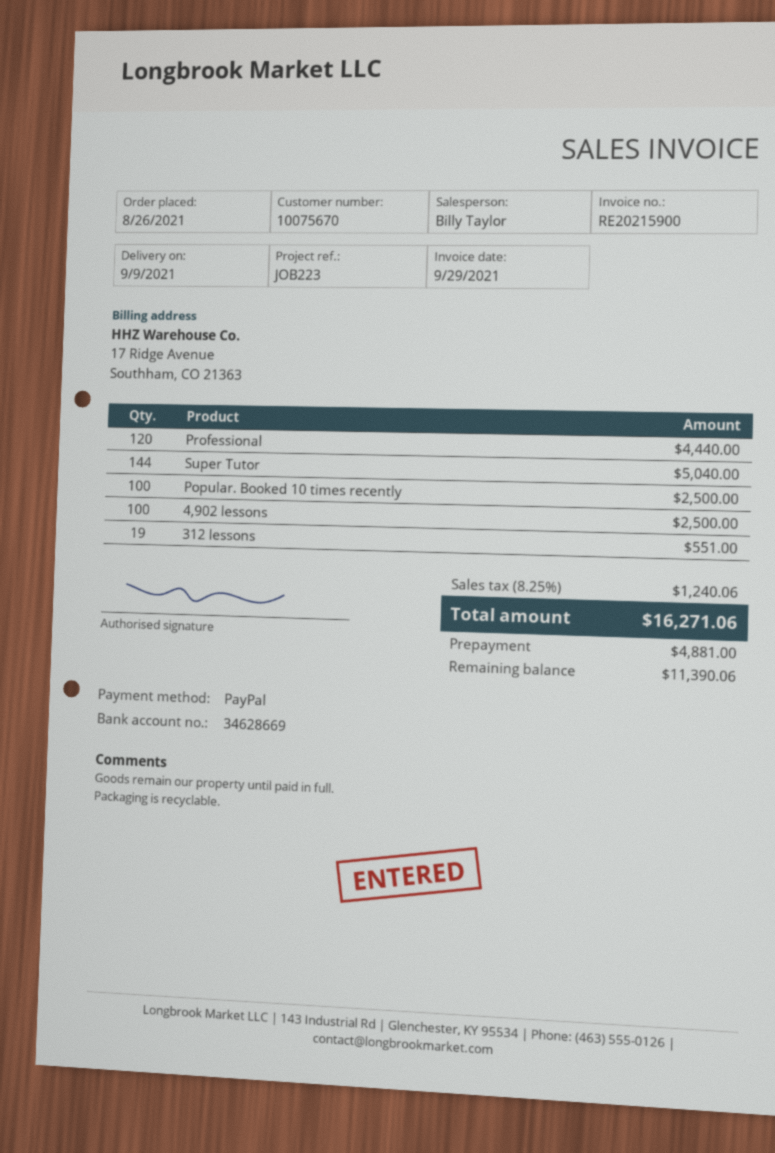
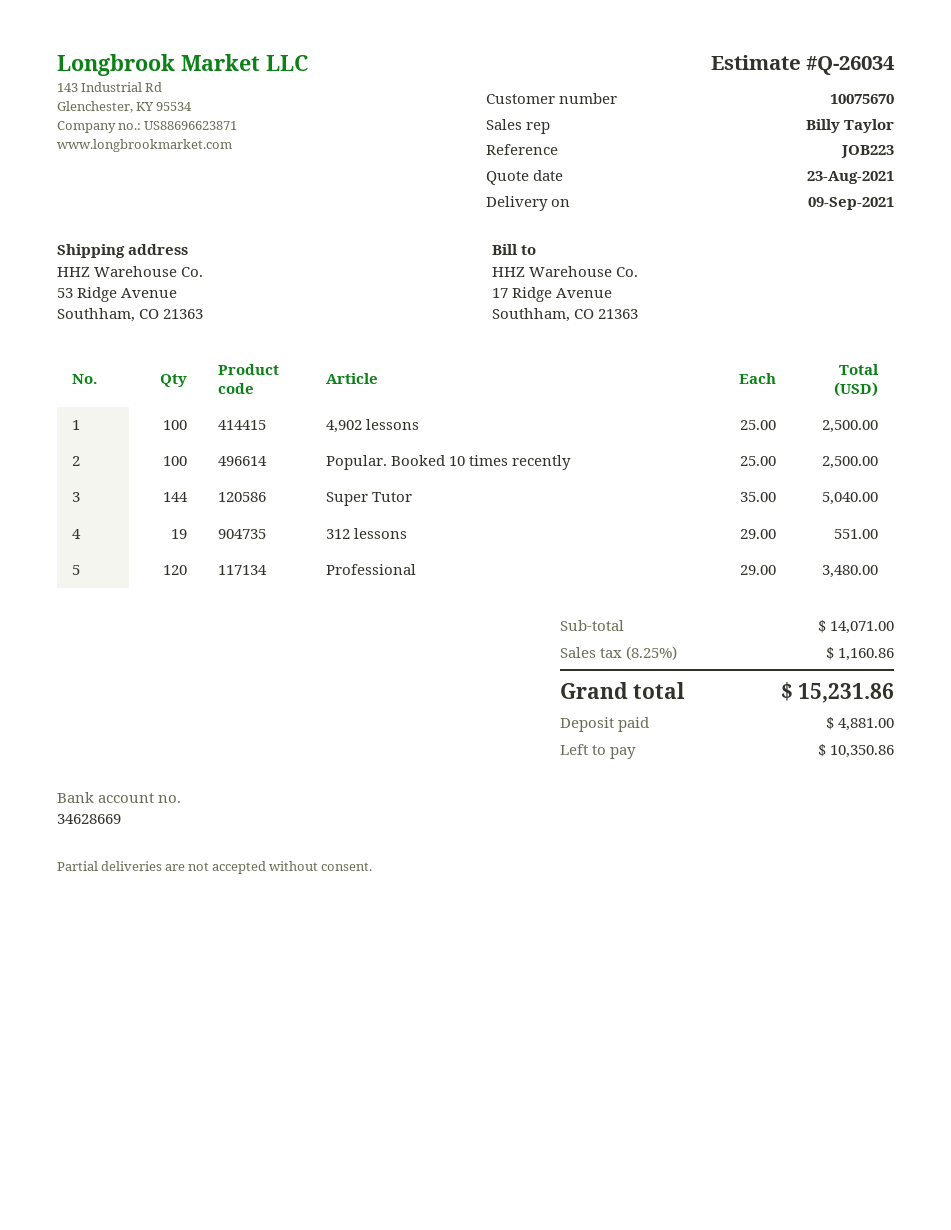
Professional: 120 for 4440.00 -> 120 for 3480.00
tax: 8.25% = 1240.06 -> 8.25% = 1160.86
total: 16271.06 -> 15231.86
balance: 11390.06 -> 10350.86

